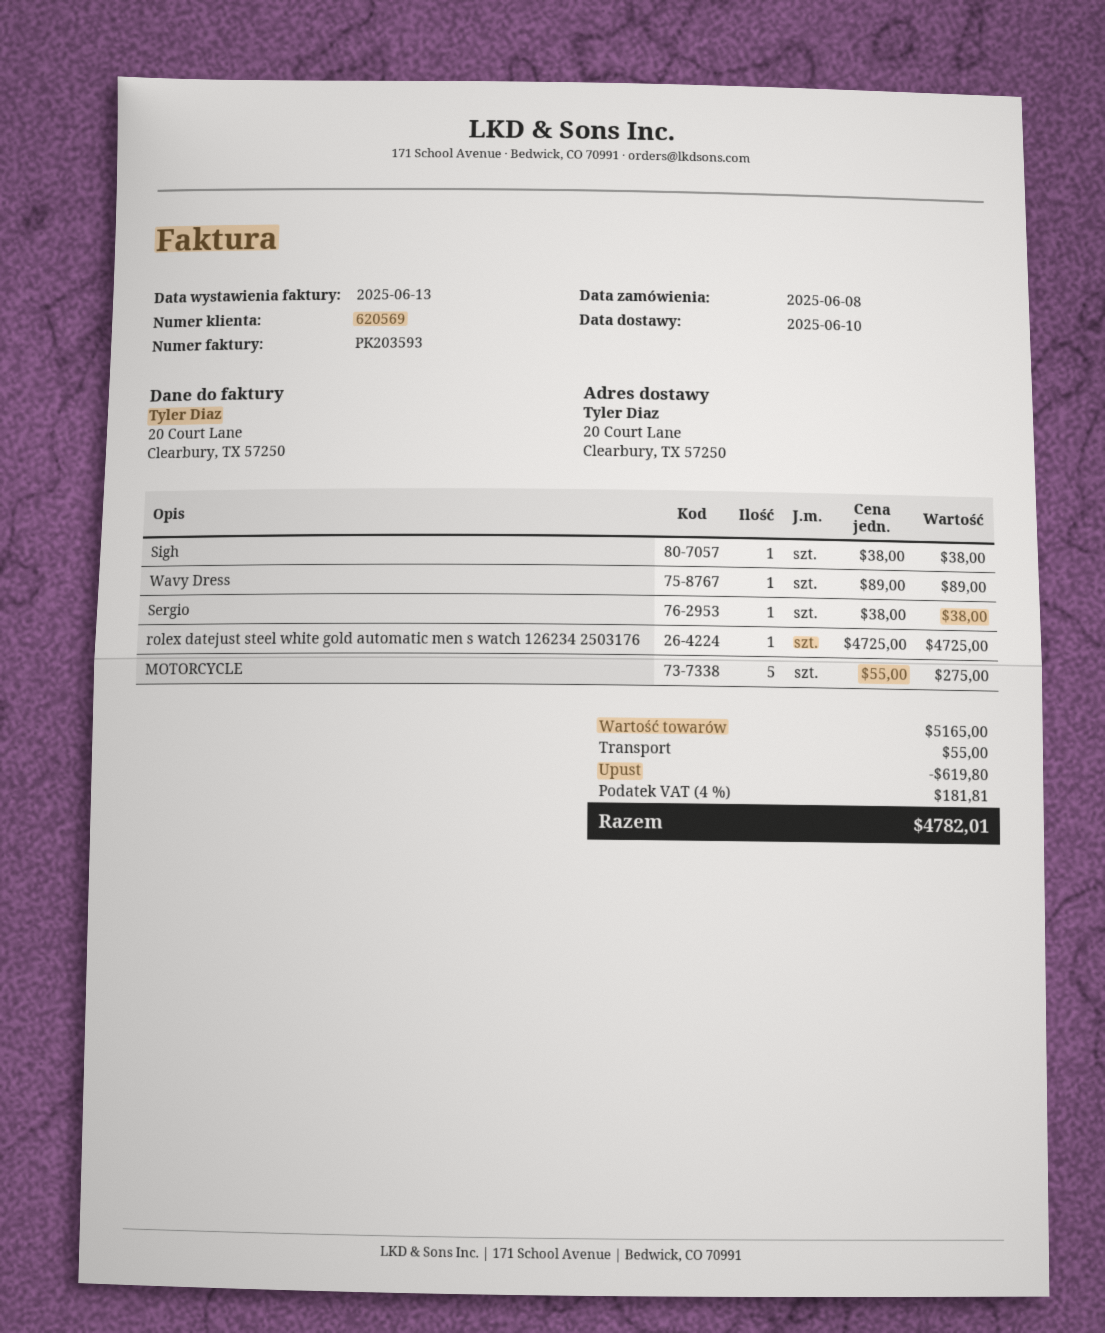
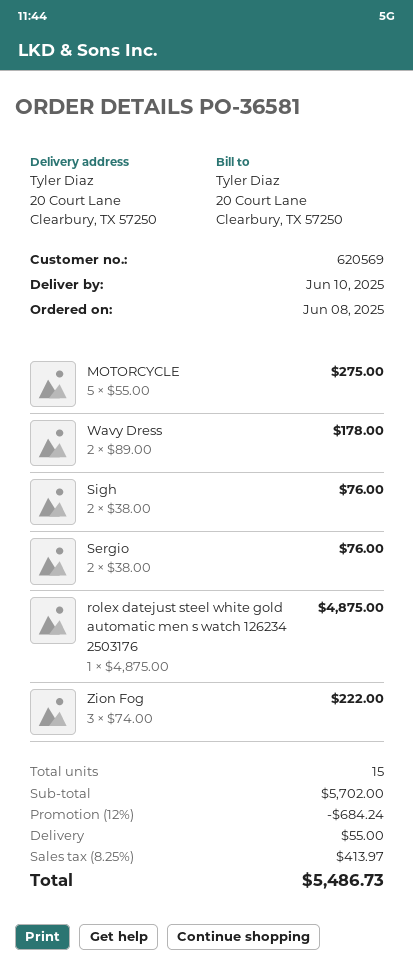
Sigh: 1 x 38.00 = 38.00 -> 2 x 38.00 = 76.00
Wavy Dress: 1 x 89.00 = 89.00 -> 2 x 89.00 = 178.00
Sergio: 1 x 38.00 = 38.00 -> 2 x 38.00 = 76.00
rolex datejust steel white gold automatic men s watch 126234 2503176: 1 x 4725.00 = 4725.00 -> 1 x 4875.00 = 4875.00
Zion Fog: none -> 3 x 74.00 = 222.00
subtotal: 5165.00 -> 5702.00
discount: 619.80 -> 684.24
tax: 4% = 181.81 -> 8.25% = 413.97
total: 4782.01 -> 5486.73

